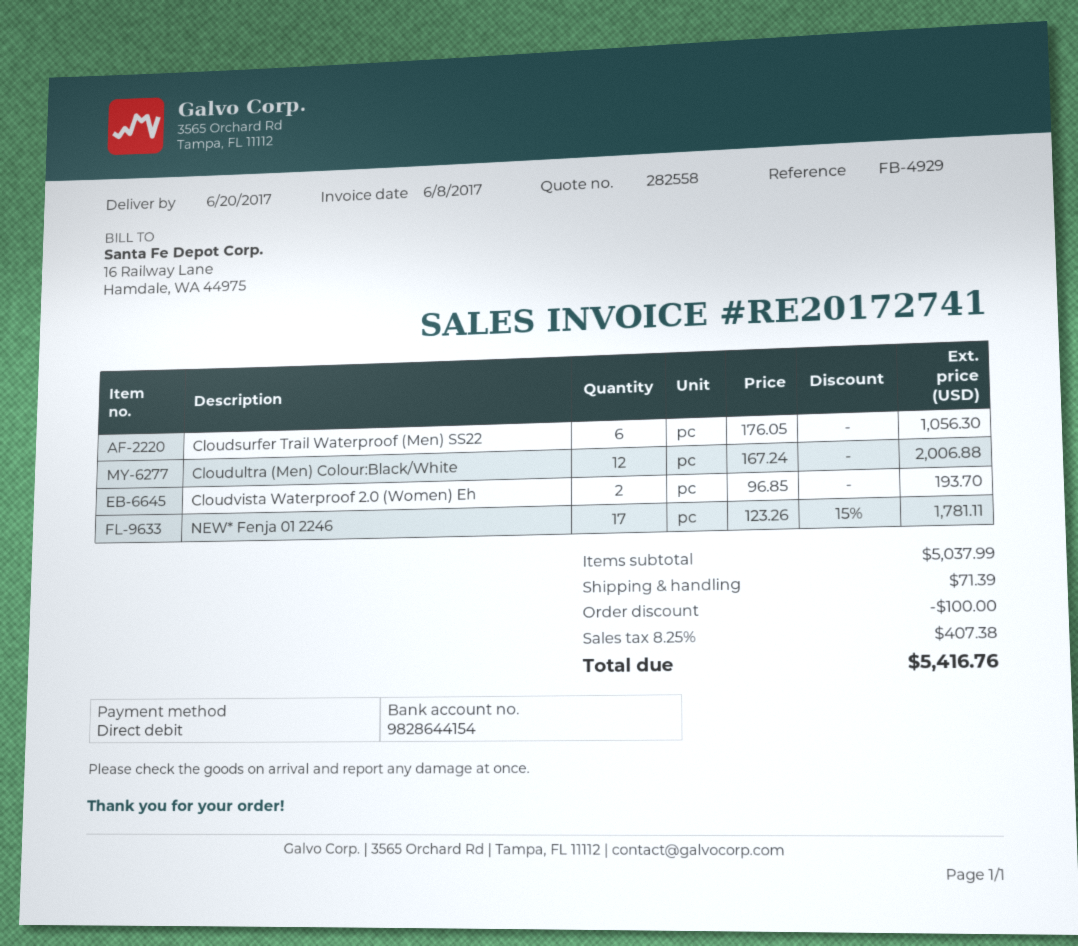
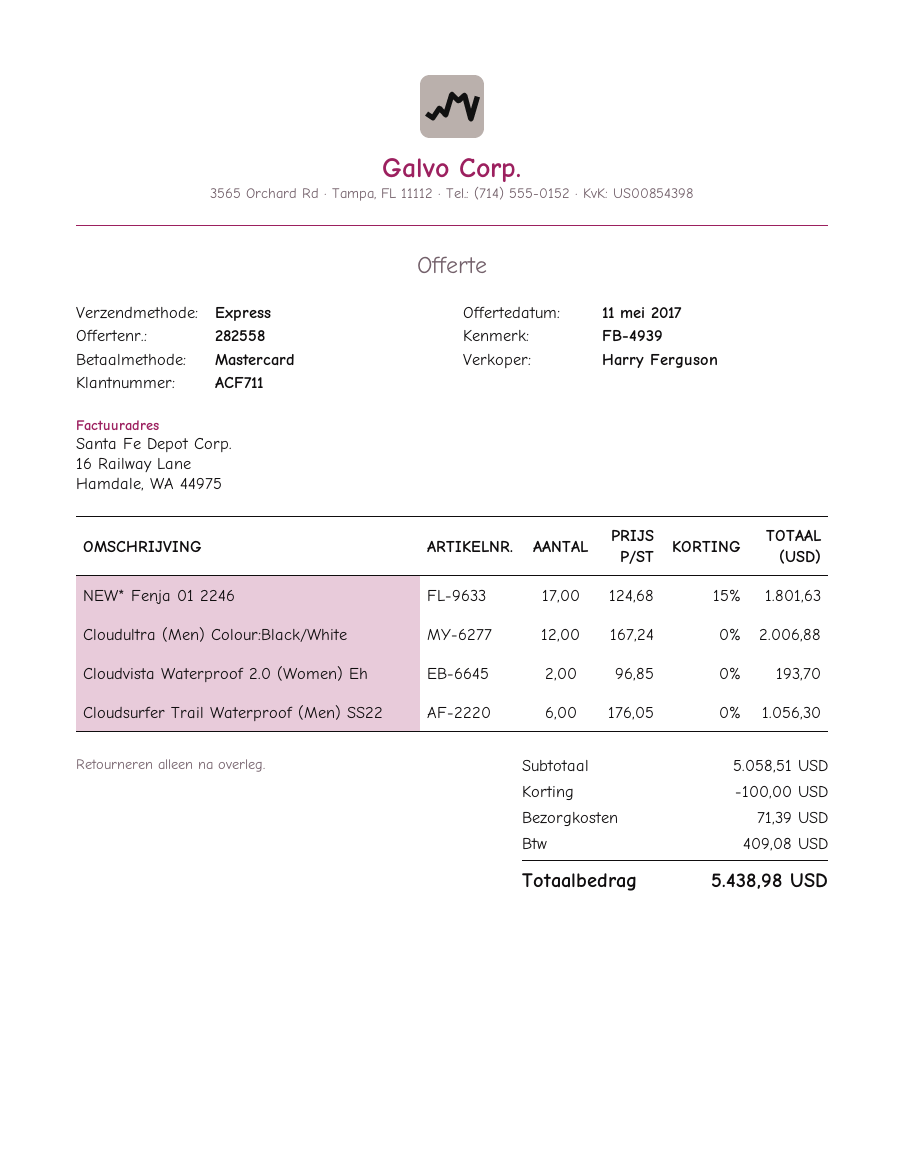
reference: FB-4929 -> FB-4939
payment method: direct debit -> Mastercard
NEW* Fenja 01 2246: 17 x 123.26 - 15% = 1781.11 -> 17 x 124.68 - 15% = 1801.63
subtotal: 5037.99 -> 5058.51
tax: 407.38 -> 409.08
total: 5416.76 -> 5438.98

